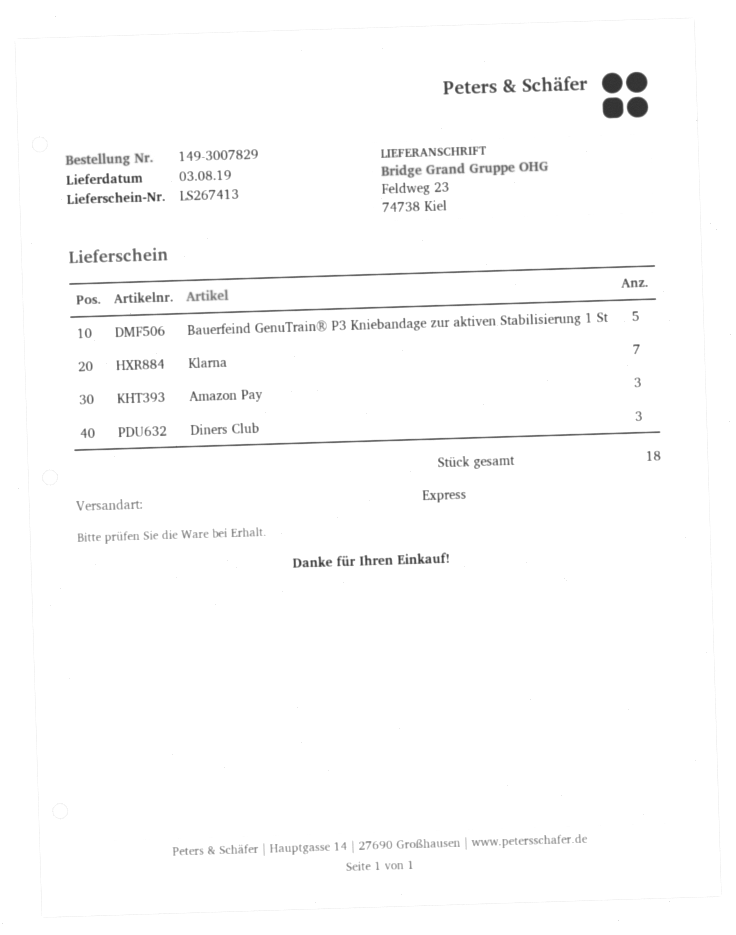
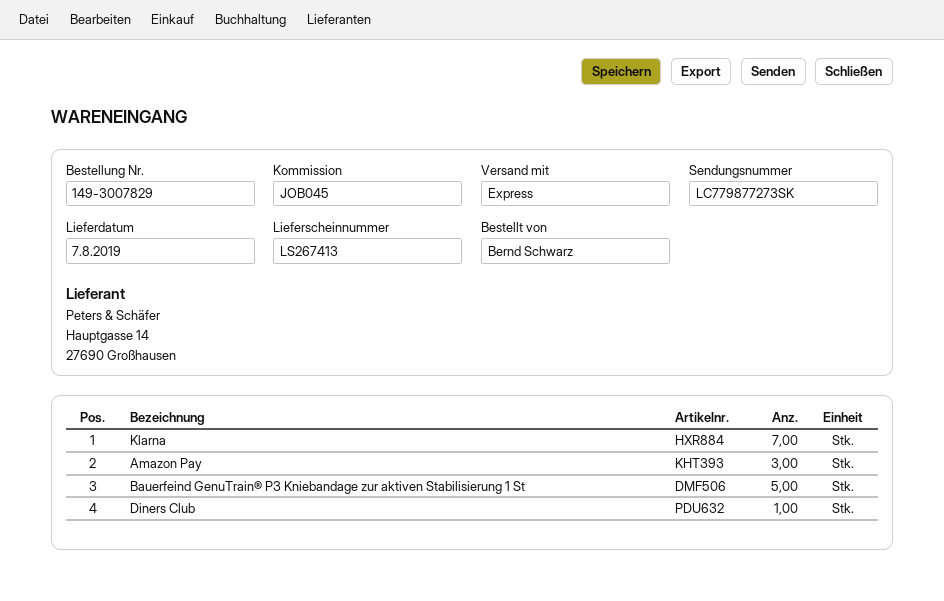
delivery date: 2019-08-03 -> 2019-08-07
Diners Club: 3 -> 1

